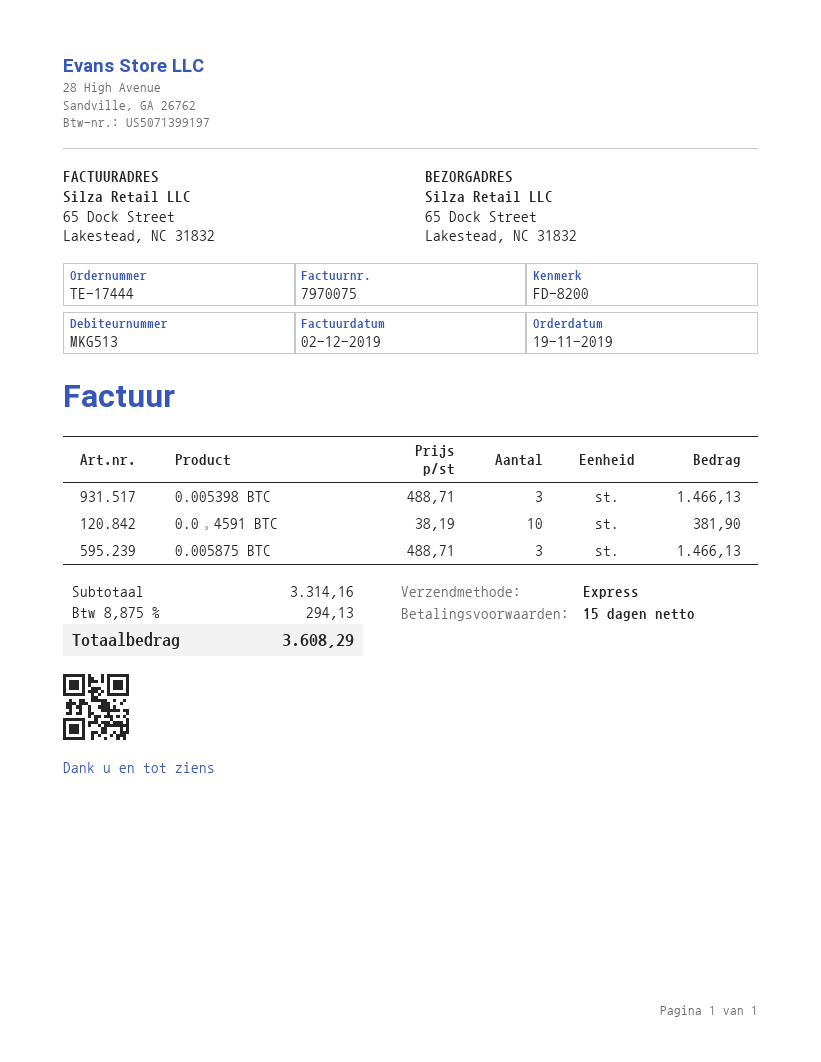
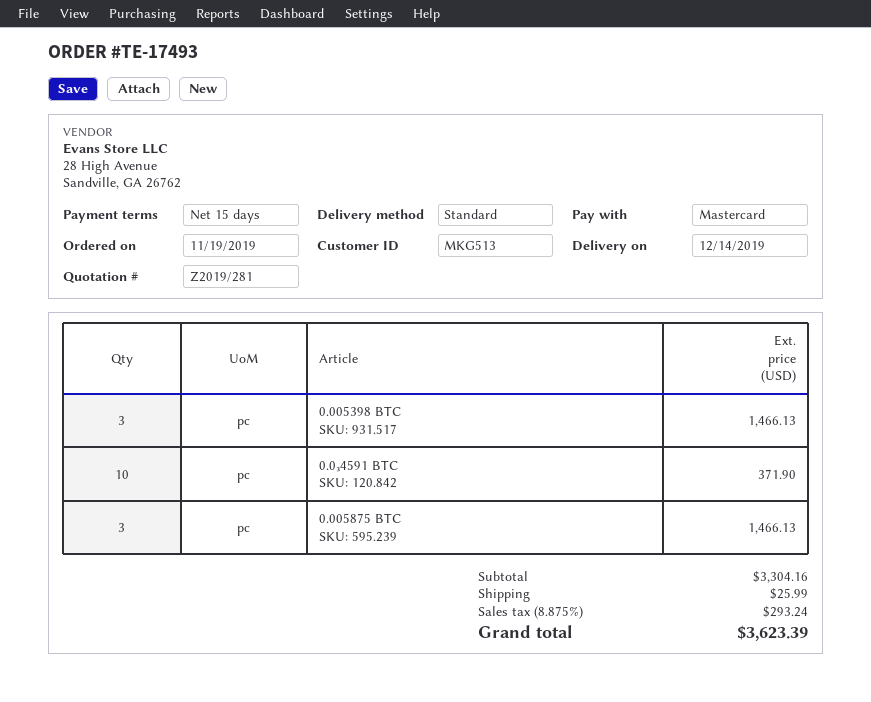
order number: TE-17444 -> TE-17493
shipping method: express -> standard
0.0₃4591 BTC: 10 for 381.90 -> 10 for 371.90
subtotal: 3314.16 -> 3304.16
shipping: none -> 25.99
tax: 8.875% = 294.13 -> 8.875% = 293.24
total: 3608.29 -> 3623.39

